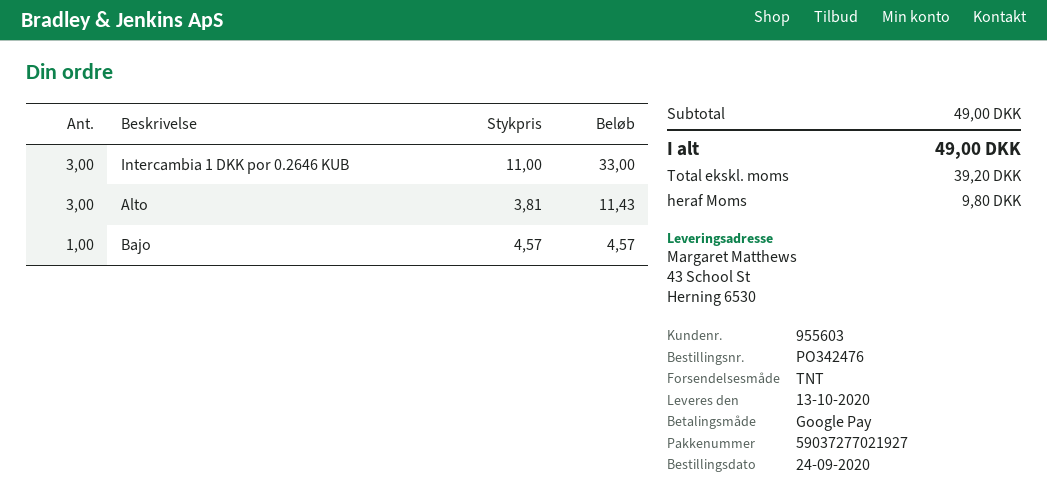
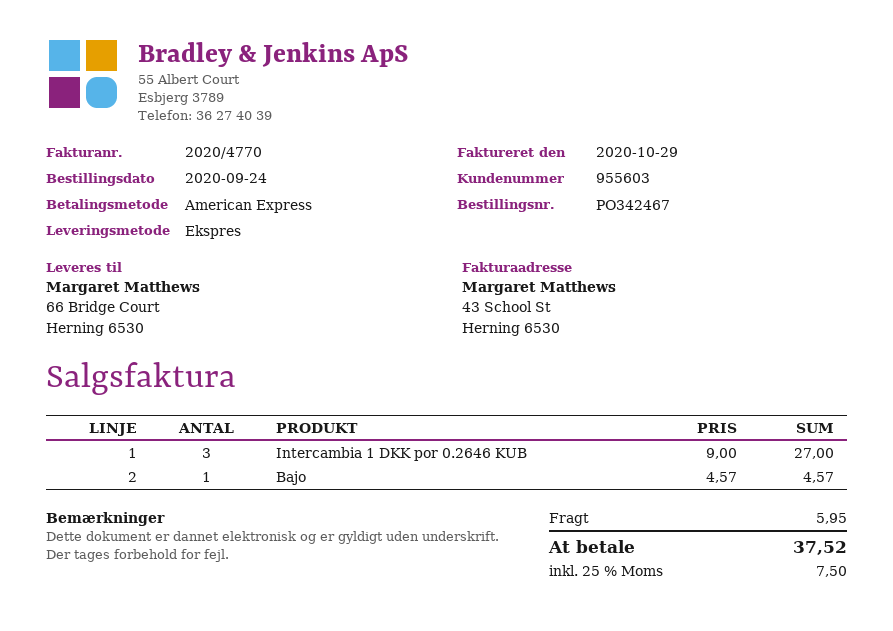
order number: PO342476 -> PO342467
payment method: Google Pay -> American Express
shipping method: TNT -> express
ship to: 43 School St, Herning 6530 -> 66 Bridge Court, Herning 6530
Intercambia 1 DKK por 0.2646 KUB: 3 x 11.00 = 33.00 -> 3 x 9.00 = 27.00
Alto: 3 x 3.81 = 11.43 -> none
shipping: none -> 5.95
tax: 9.80 -> 7.50
total: 49.00 -> 37.52

